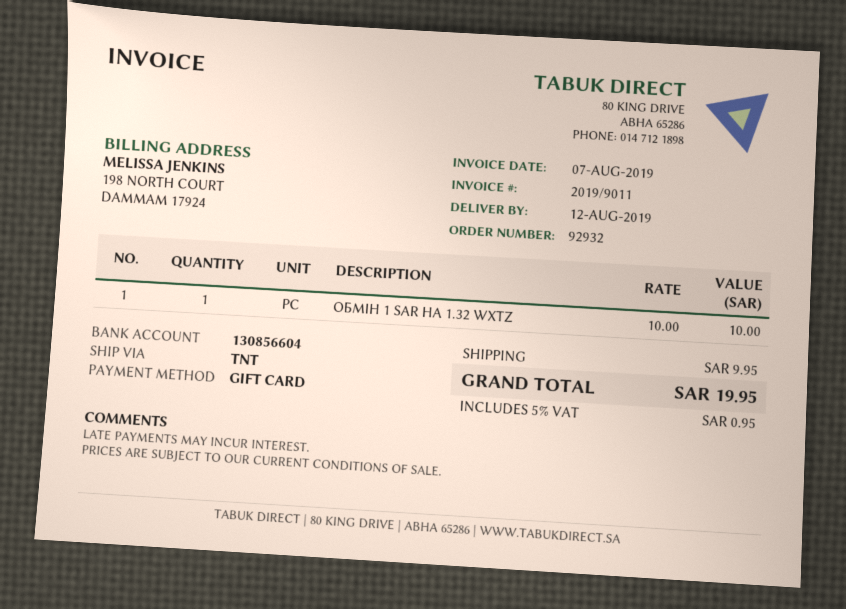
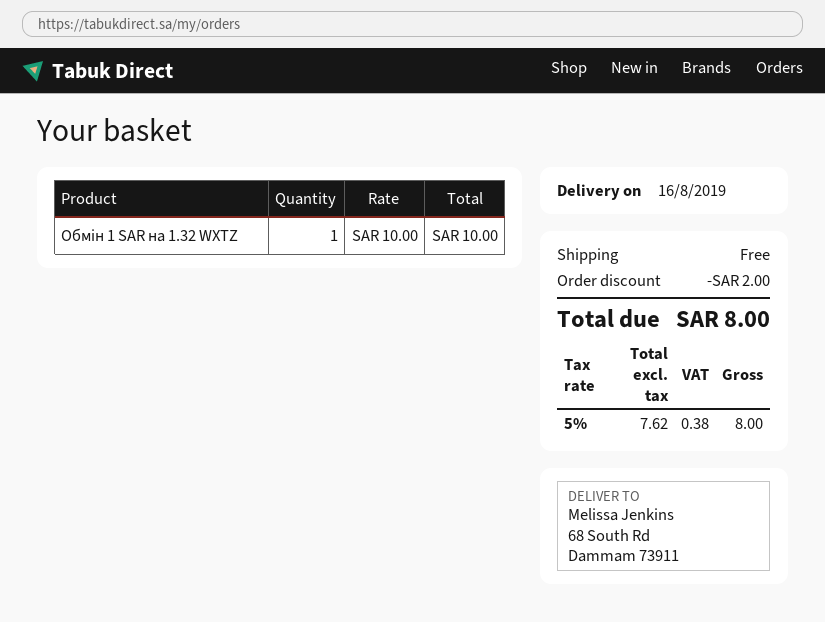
delivery date: 2019-08-12 -> 2019-08-16
discount: none -> 2.00
shipping: 9.95 -> 0.00
tax: 5% = 0.95 -> 5% = 0.38
total: 19.95 -> 8.00

